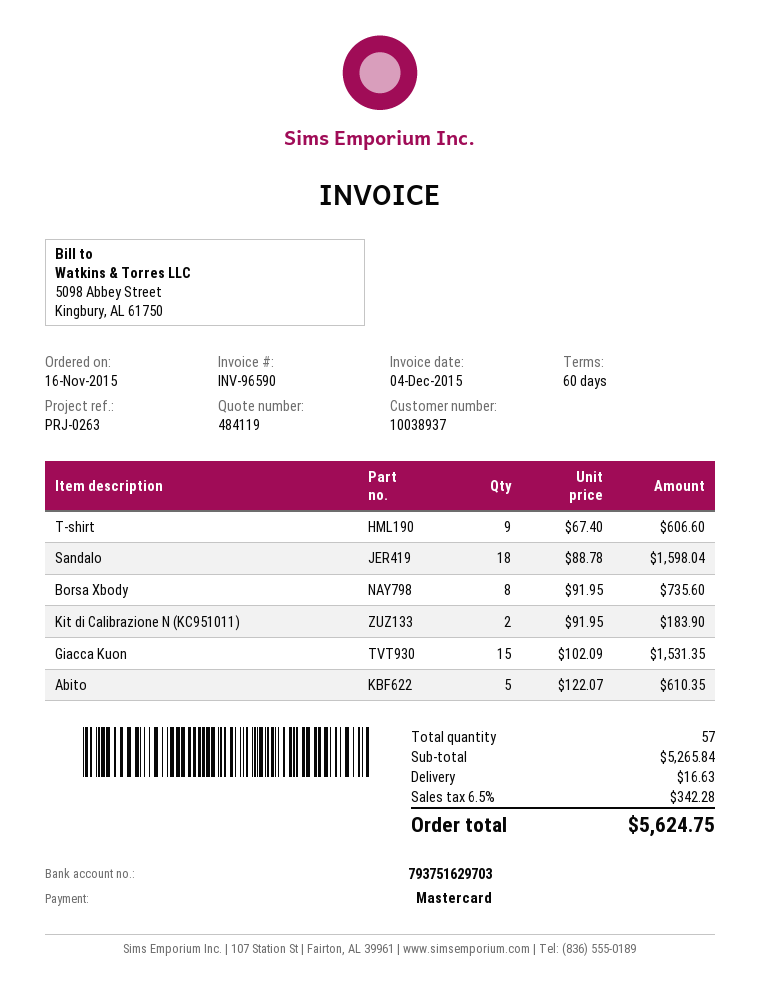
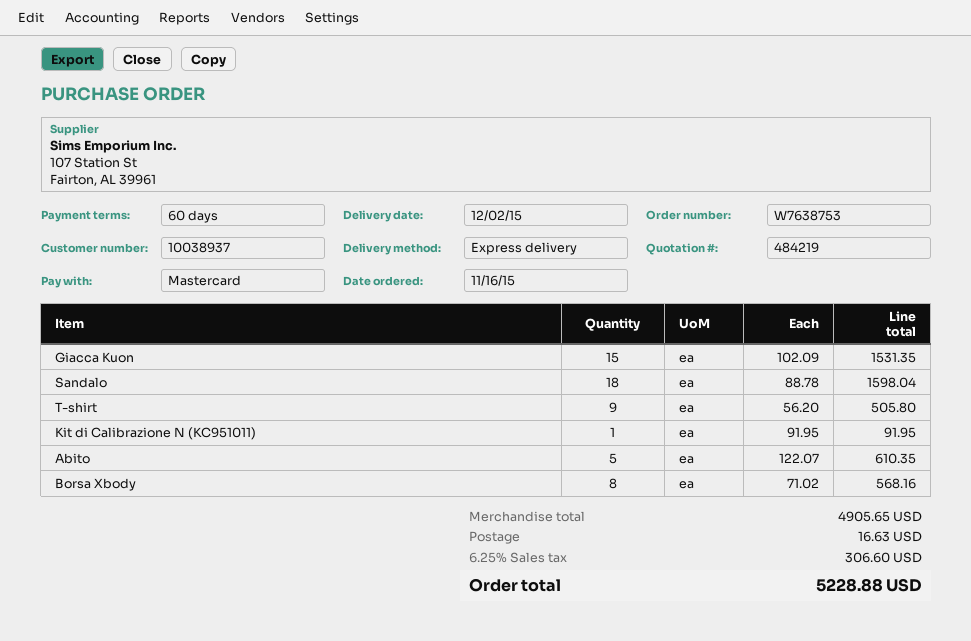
quote number: 484119 -> 484219
T-shirt: 9 x 67.40 = 606.60 -> 9 x 56.20 = 505.80
Borsa Xbody: 8 x 91.95 = 735.60 -> 8 x 71.02 = 568.16
Kit di Calibrazione N (KC951011): 2 x 91.95 = 183.90 -> 1 x 91.95 = 91.95
subtotal: 5265.84 -> 4905.65
tax: 6.5% = 342.28 -> 6.25% = 306.60
total: 5624.75 -> 5228.88

